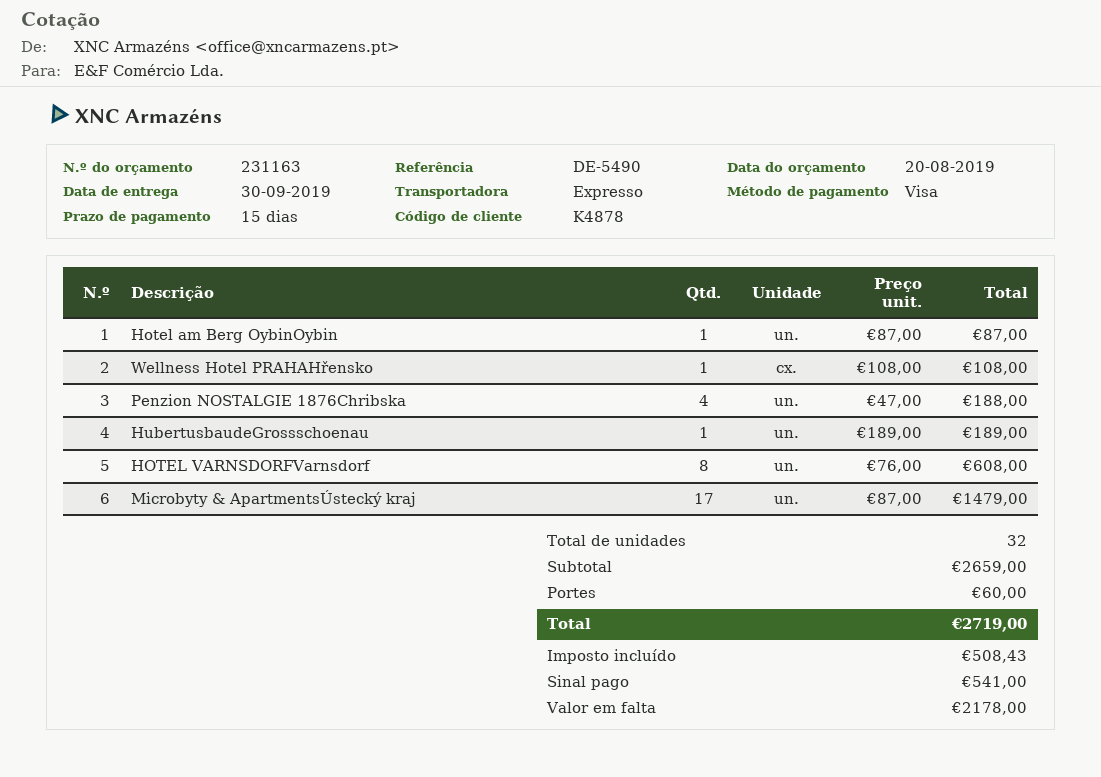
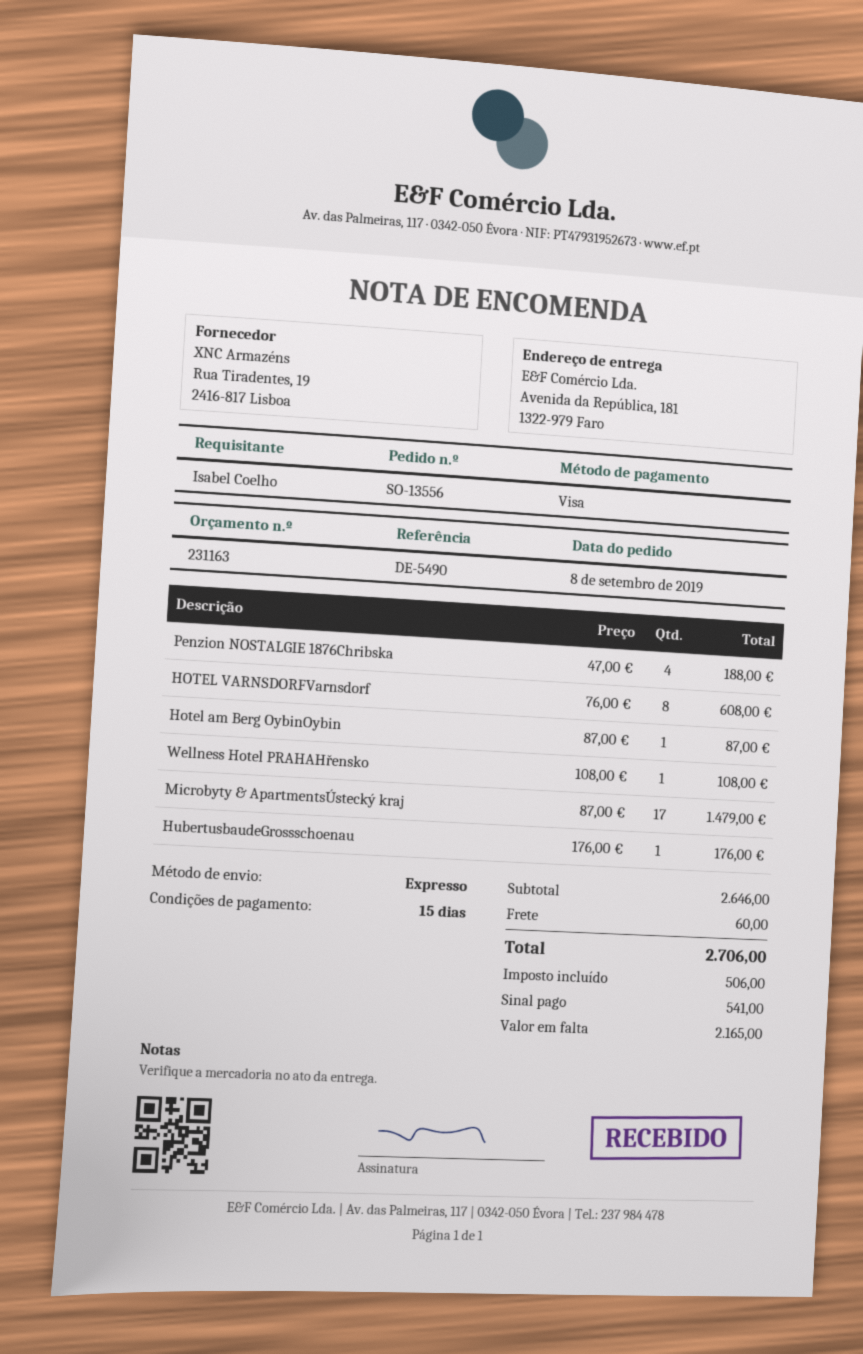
HubertusbaudeGrossschoenau: 1 x 189.00 = 189.00 -> 1 x 176.00 = 176.00
subtotal: 2659.00 -> 2646.00
tax: 508.43 -> 506.00
total: 2719.00 -> 2706.00
balance: 2178.00 -> 2165.00

